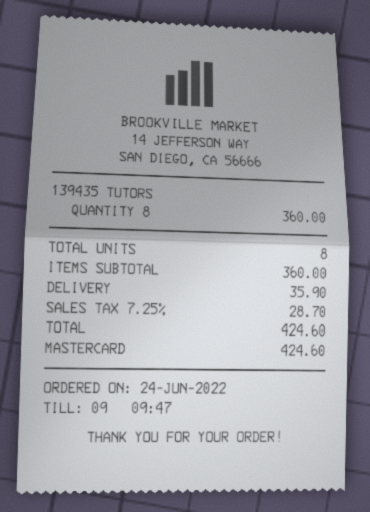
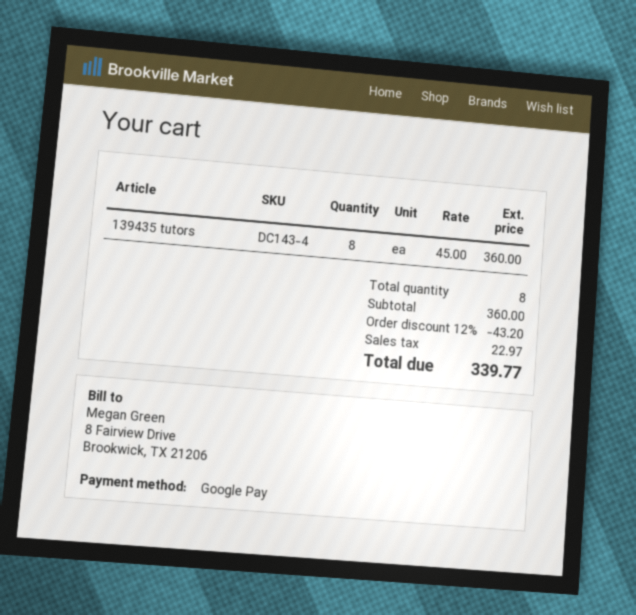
payment method: Mastercard -> Google Pay
discount: none -> 12% = 43.20
shipping: 35.90 -> none
tax: 28.70 -> 22.97
total: 424.60 -> 339.77

